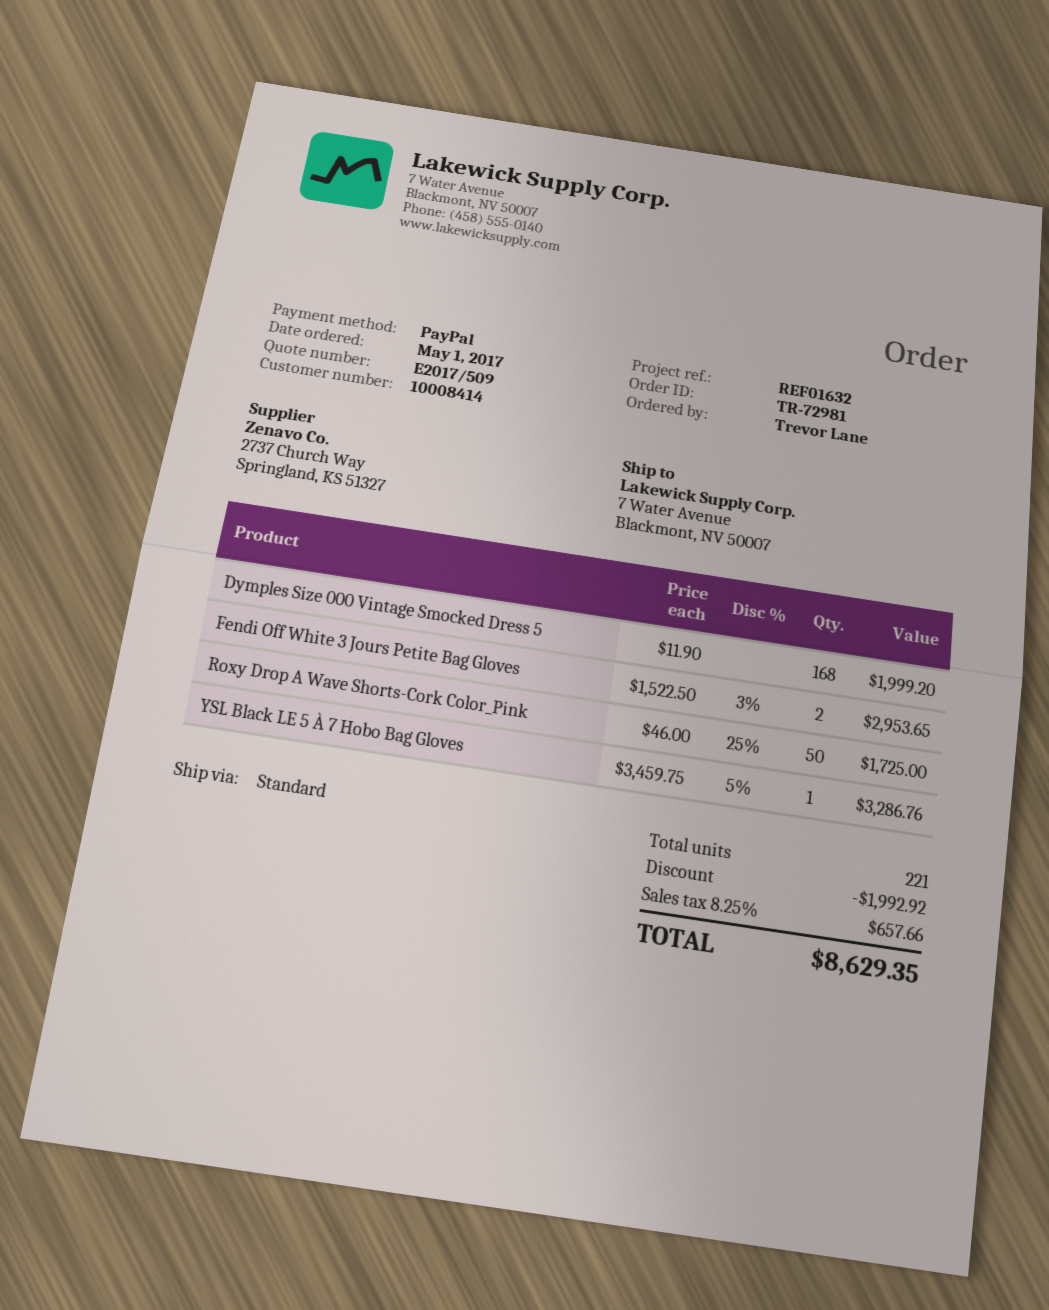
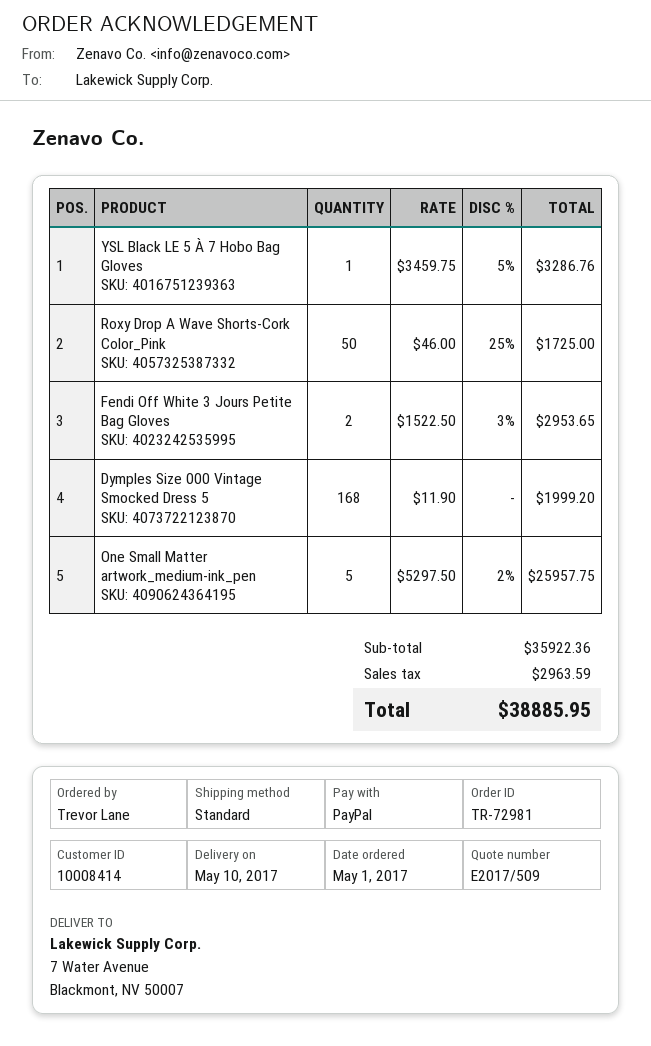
One Small Matter artwork_medium-ink_pen: none -> 5 x 5297.50 - 2% = 25957.75
discount: 1992.92 -> none
tax: 657.66 -> 2963.59
total: 8629.35 -> 38885.95

